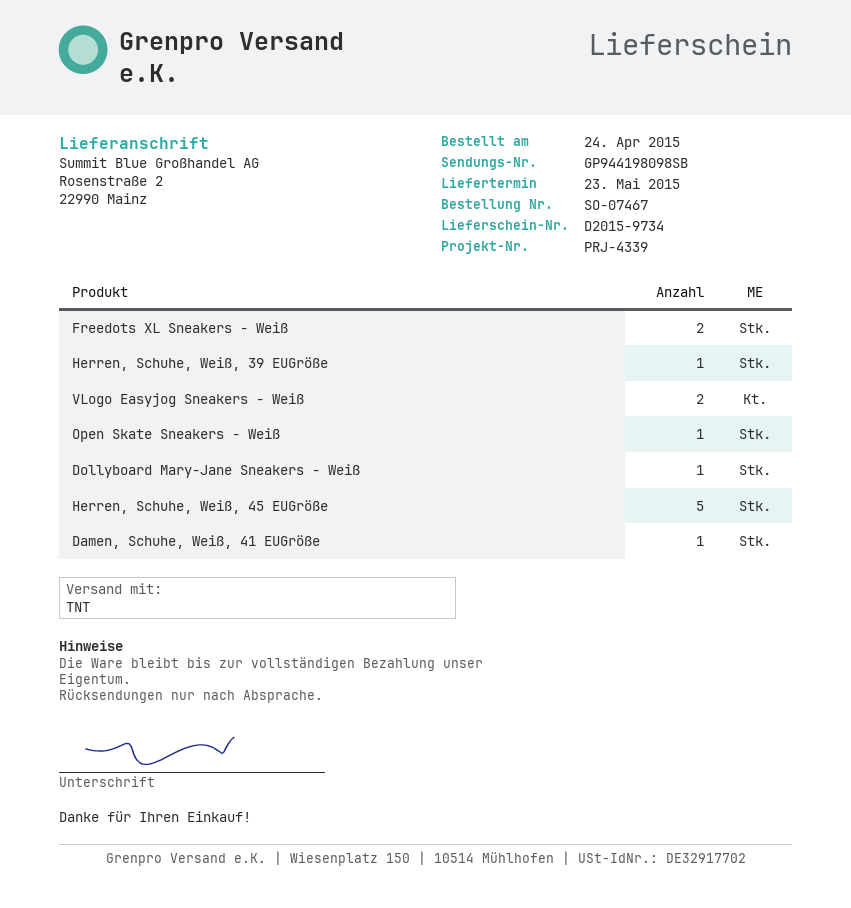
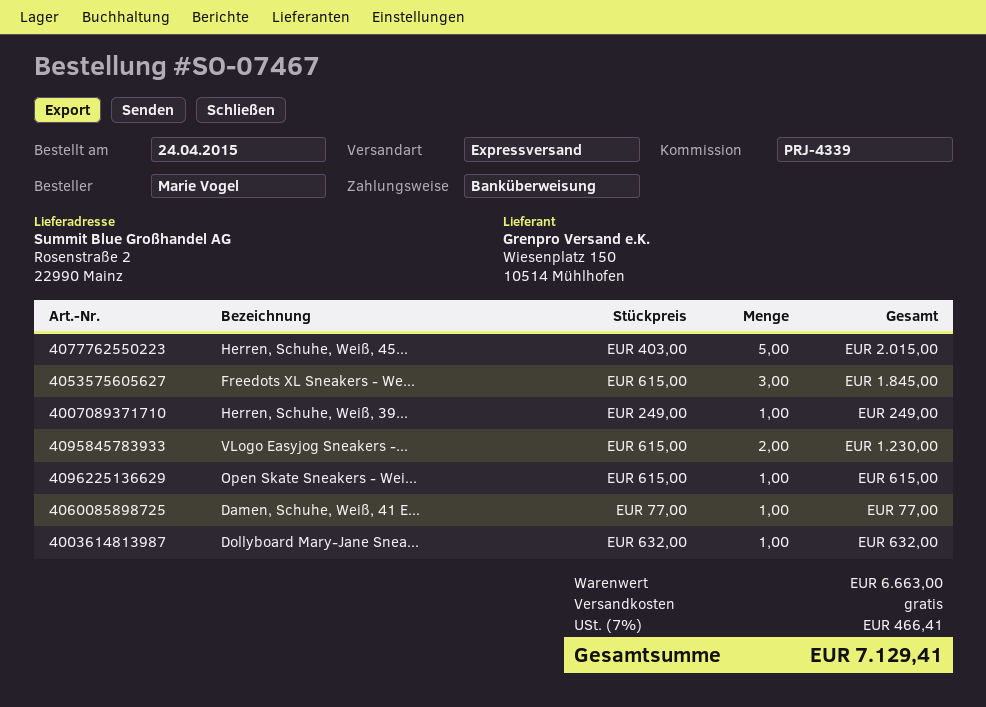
shipping method: TNT -> express
Freedots XL Sneakers - Weiß: 2 -> 3

